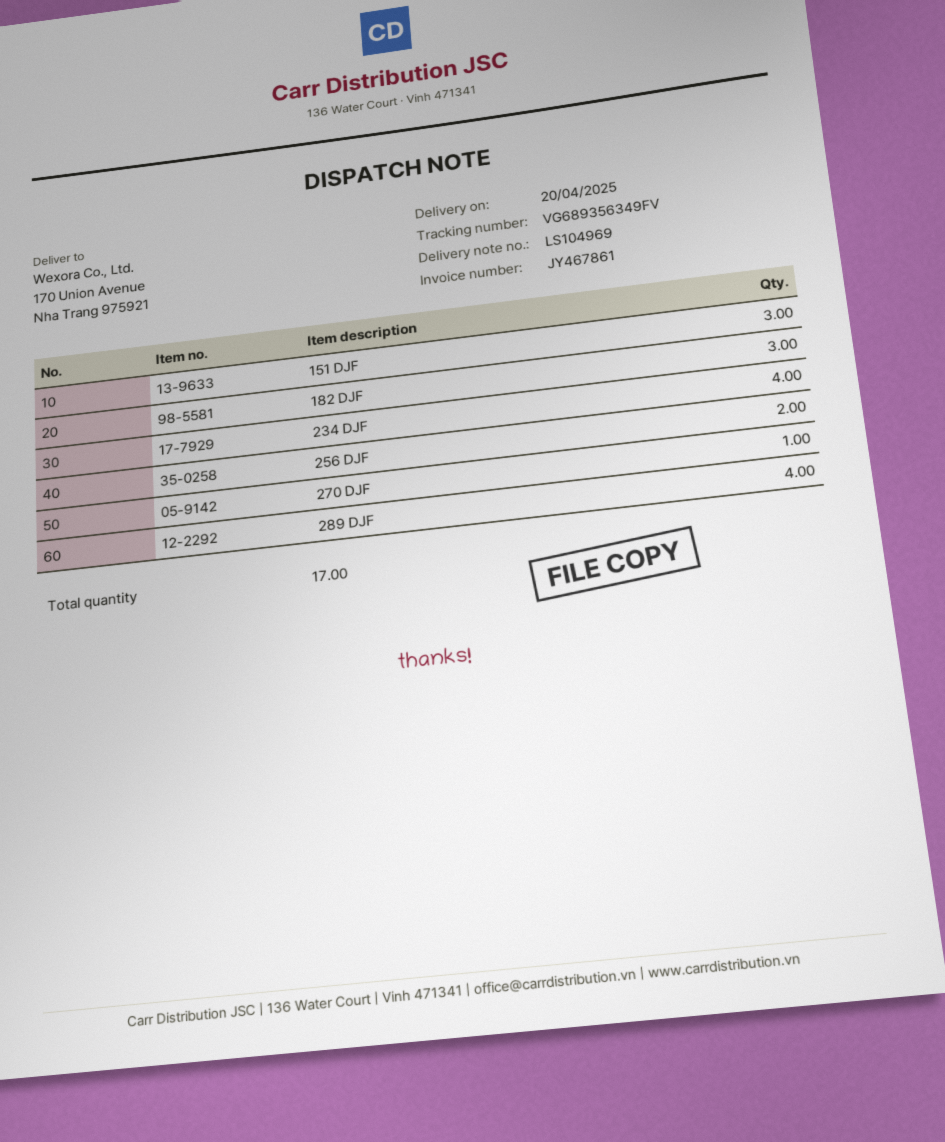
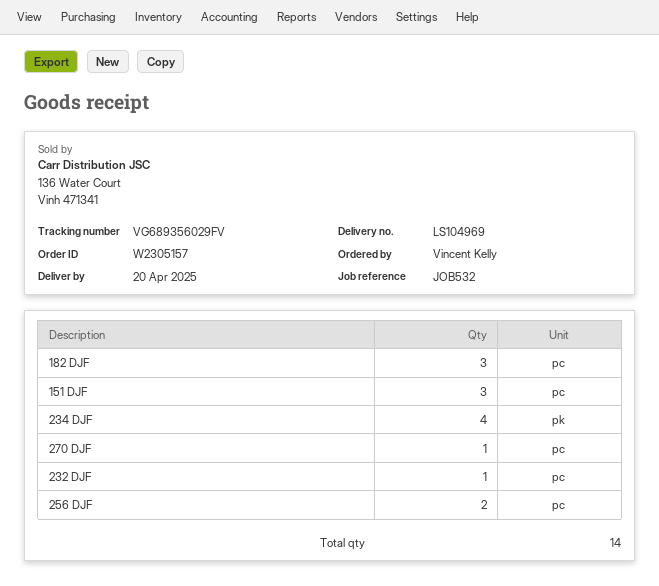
tracking number: VG689356349FV -> VG689356029FV
289 DJF: 4 -> none
232 DJF: none -> 1
total quantity: 17 -> 14

